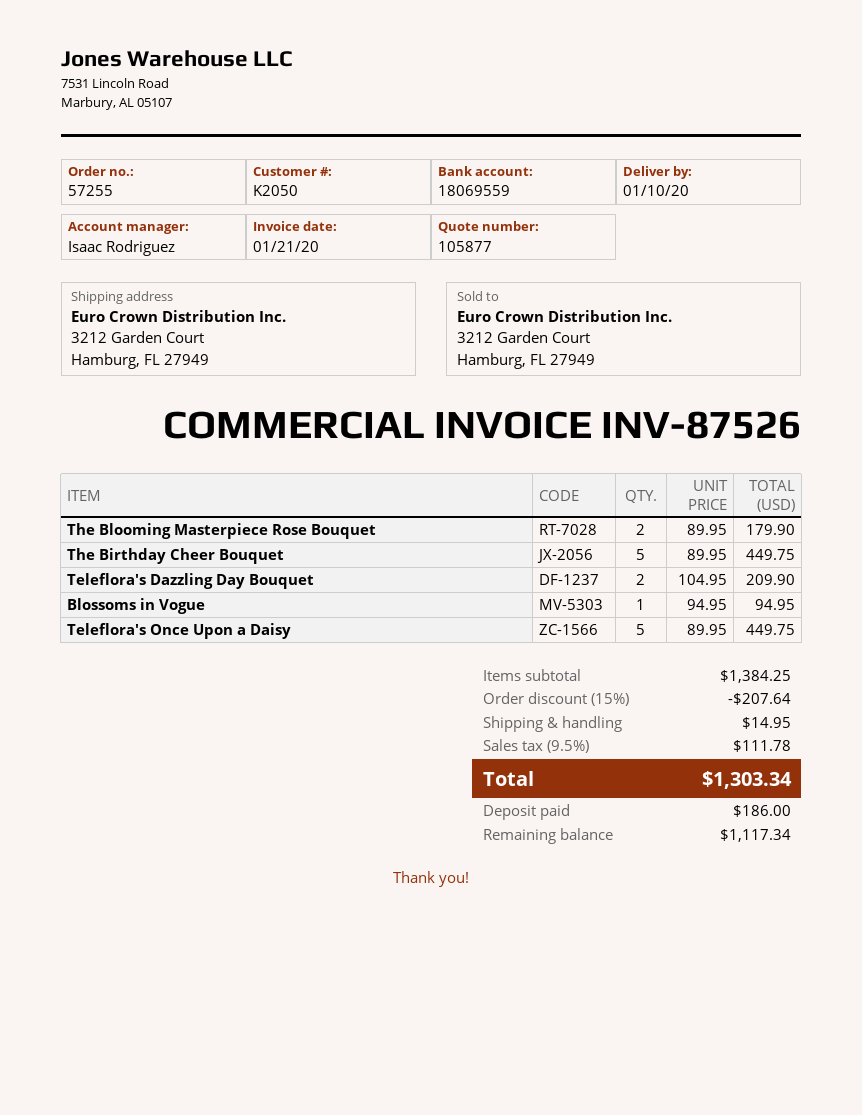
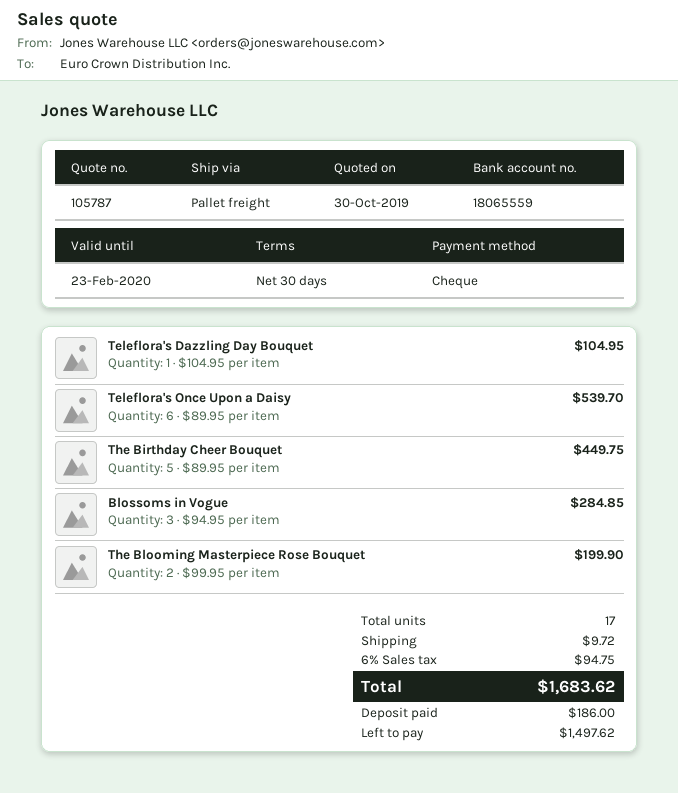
quote number: 105877 -> 105787
bank account: 18069559 -> 18065559
The Blooming Masterpiece Rose Bouquet: 2 x 89.95 = 179.90 -> 2 x 99.95 = 199.90
Teleflora's Dazzling Day Bouquet: 2 x 104.95 = 209.90 -> 1 x 104.95 = 104.95
Blossoms in Vogue: 1 x 94.95 = 94.95 -> 3 x 94.95 = 284.85
Teleflora's Once Upon a Daisy: 5 x 89.95 = 449.75 -> 6 x 89.95 = 539.70
discount: 15% = 207.64 -> none
shipping: 14.95 -> 9.72
tax: 9.5% = 111.78 -> 6% = 94.75
total: 1303.34 -> 1683.62
balance: 1117.34 -> 1497.62

